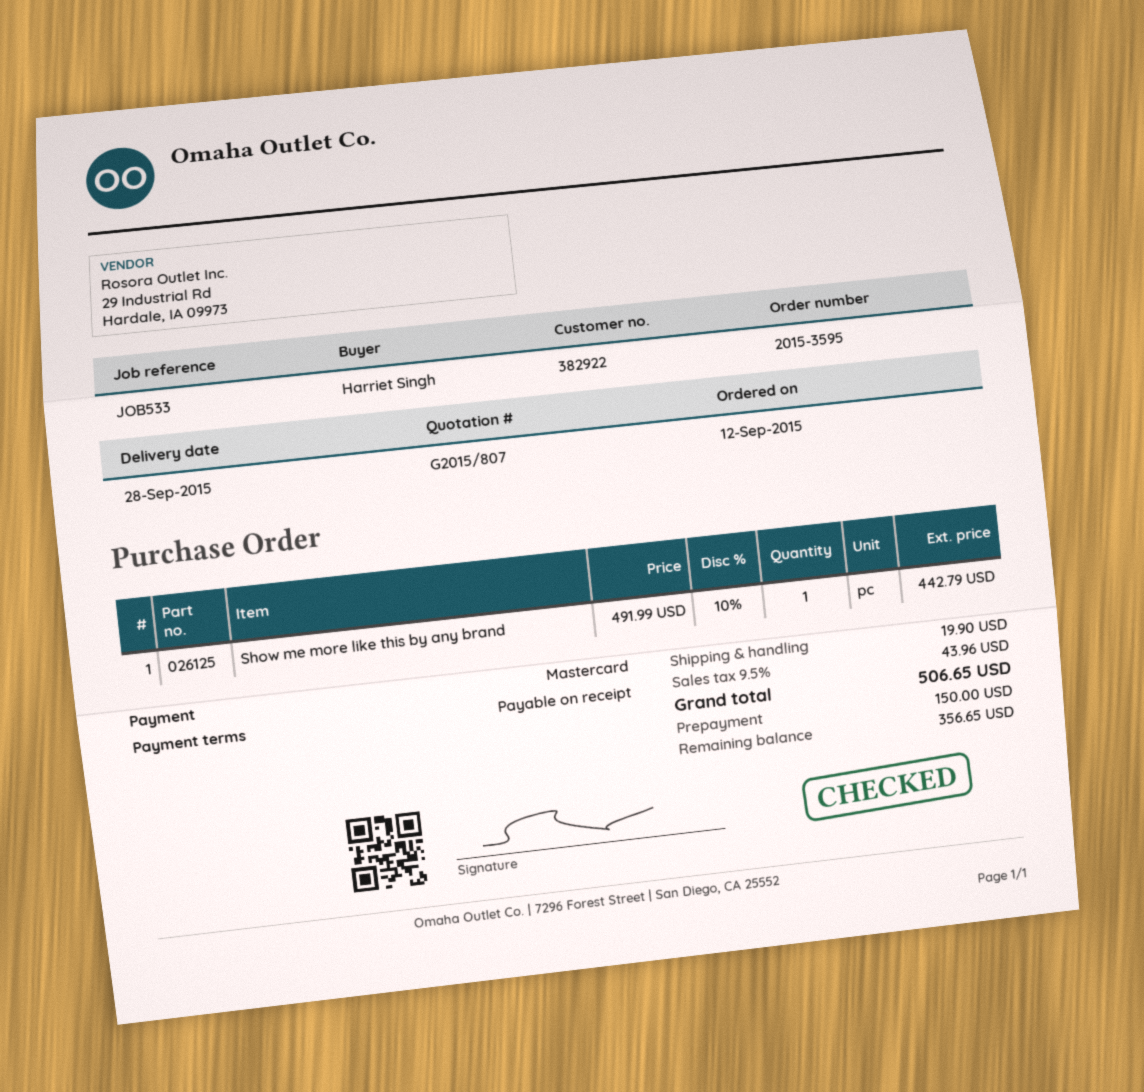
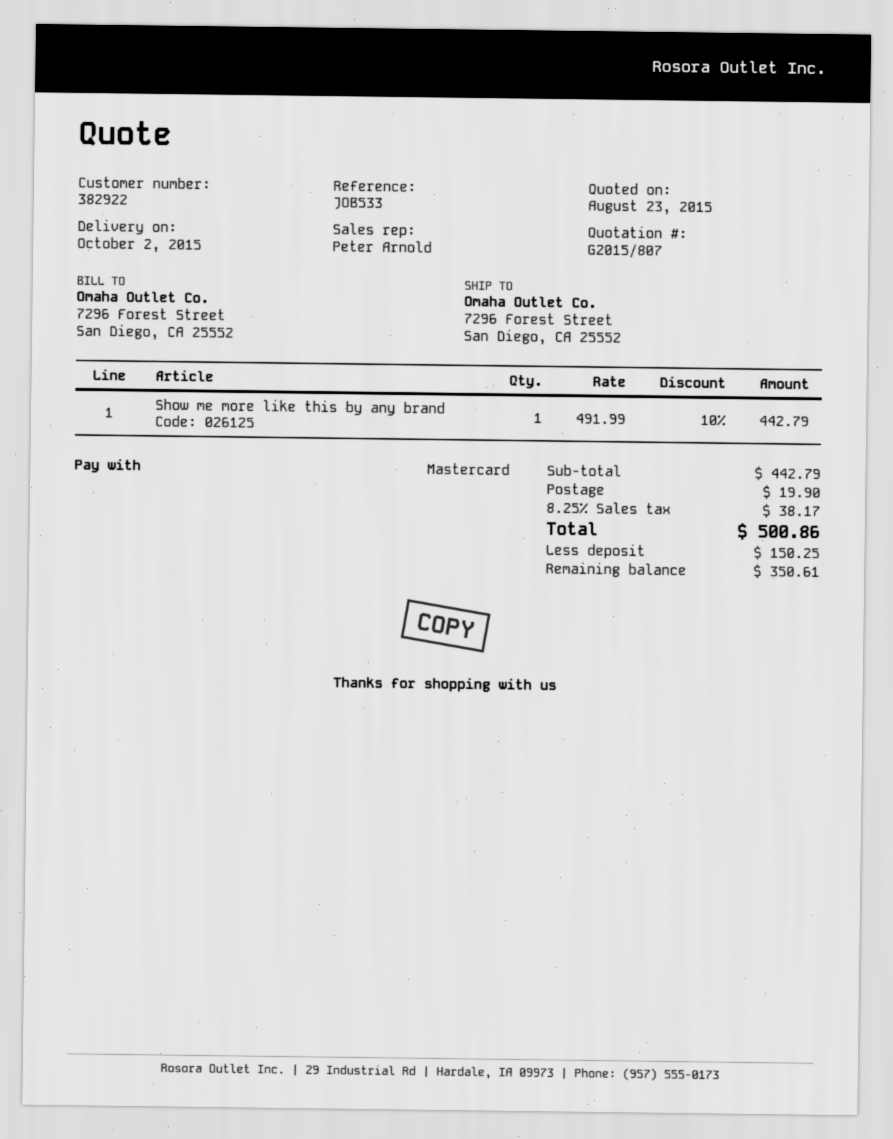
delivery date: 2015-09-28 -> 2015-10-02
tax: 9.5% = 43.96 -> 8.25% = 38.17
total: 506.65 -> 500.86
deposit: 150.00 -> 150.25
balance: 356.65 -> 350.61

